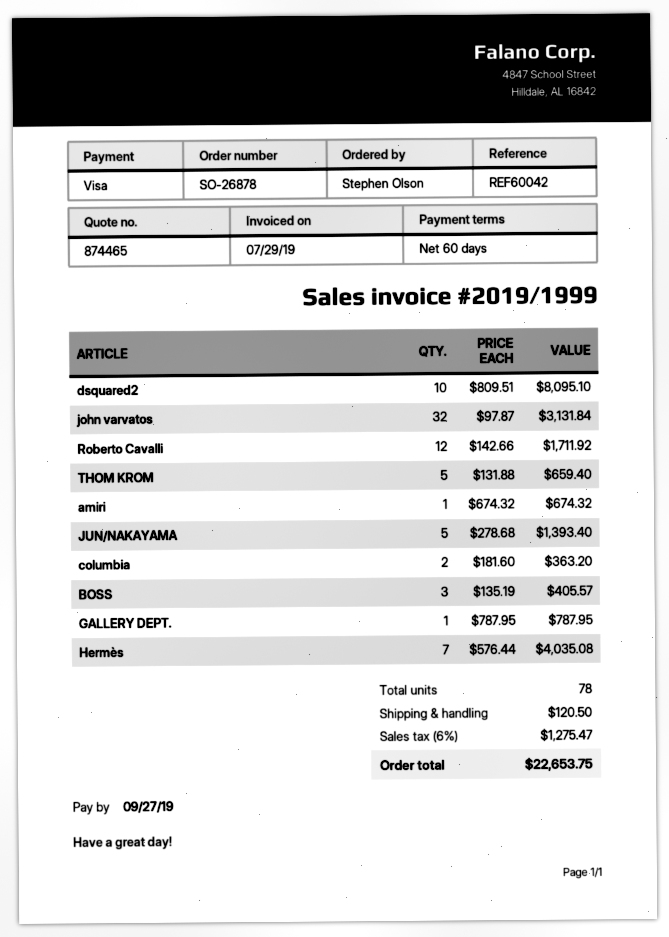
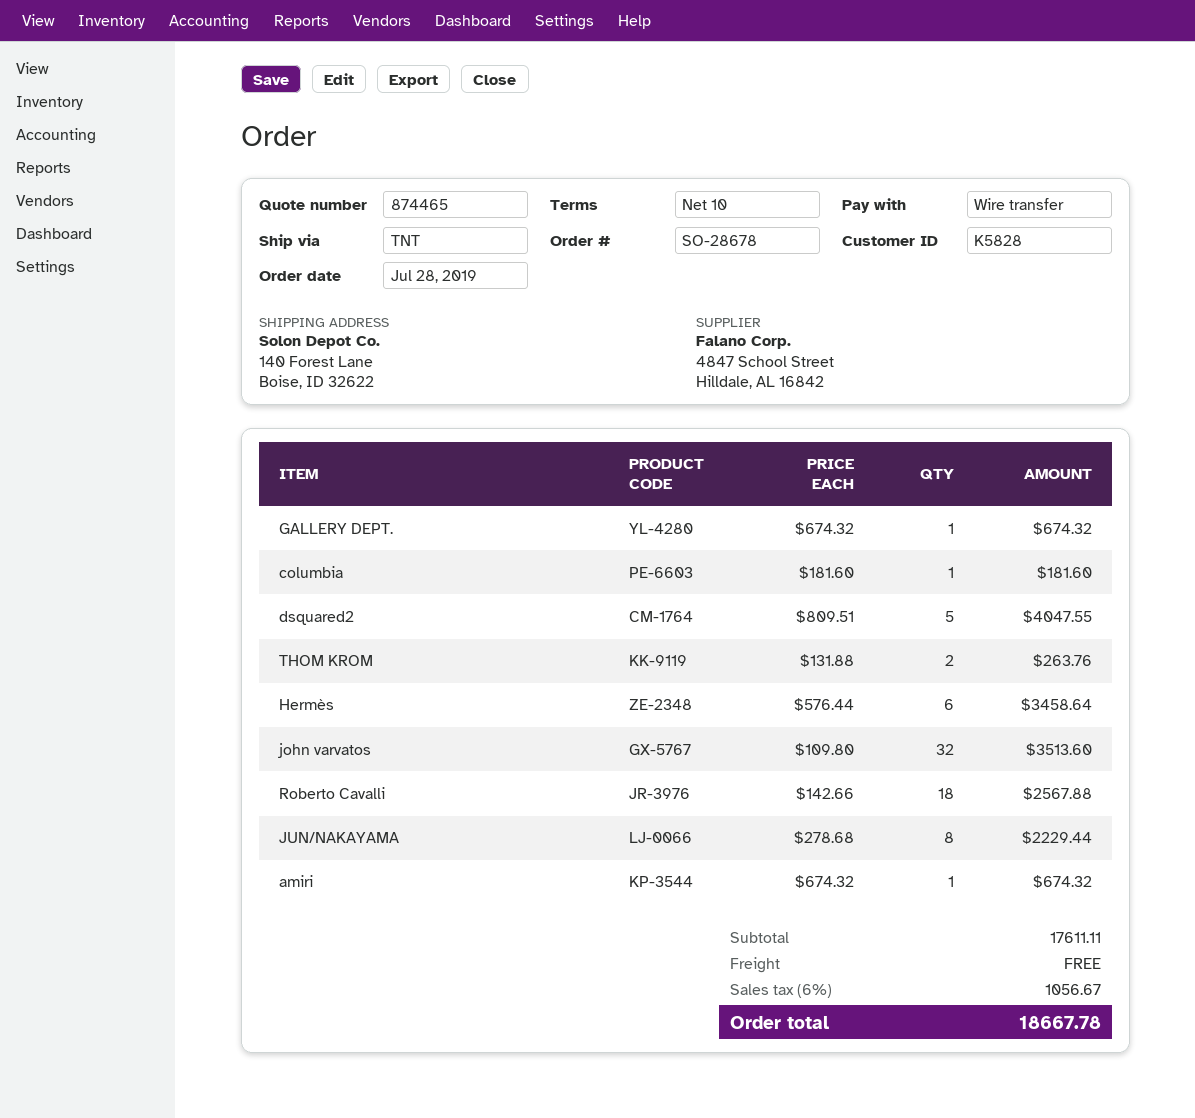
order number: SO-26878 -> SO-28678
payment terms: 60 days -> 10 days
payment method: Visa -> bank transfer
dsquared2: 10 x 809.51 = 8095.10 -> 5 x 809.51 = 4047.55
john varvatos: 32 x 97.87 = 3131.84 -> 32 x 109.80 = 3513.60
Roberto Cavalli: 12 x 142.66 = 1711.92 -> 18 x 142.66 = 2567.88
THOM KROM: 5 x 131.88 = 659.40 -> 2 x 131.88 = 263.76
JUN/NAKAYAMA: 5 x 278.68 = 1393.40 -> 8 x 278.68 = 2229.44
columbia: 2 x 181.60 = 363.20 -> 1 x 181.60 = 181.60
BOSS: 3 x 135.19 = 405.57 -> none
GALLERY DEPT.: 1 x 787.95 = 787.95 -> 1 x 674.32 = 674.32
Hermès: 7 x 576.44 = 4035.08 -> 6 x 576.44 = 3458.64
shipping: 120.50 -> 0.00
tax: 6% = 1275.47 -> 6% = 1056.67
total: 22653.75 -> 18667.78

